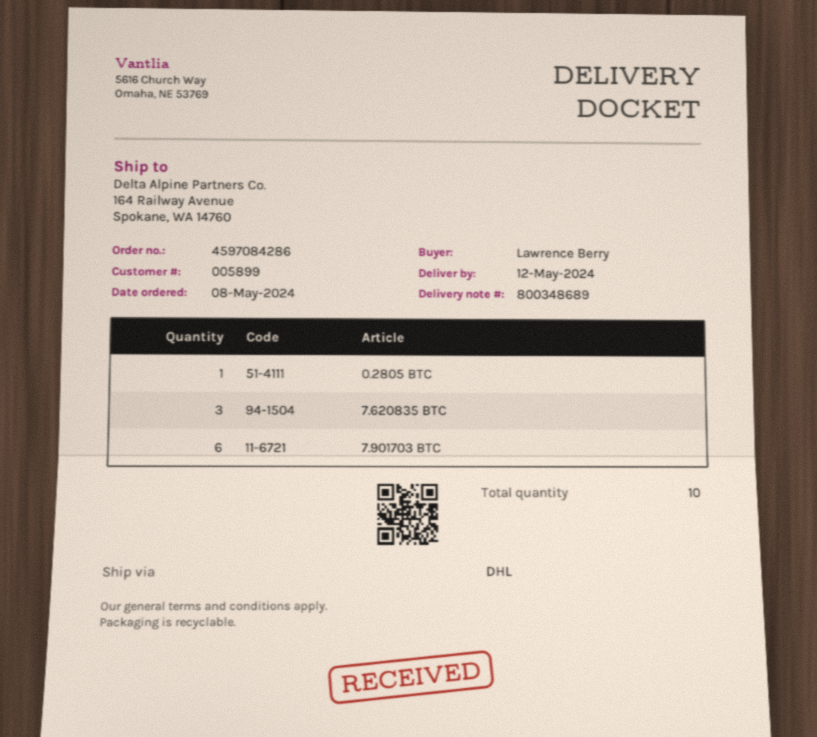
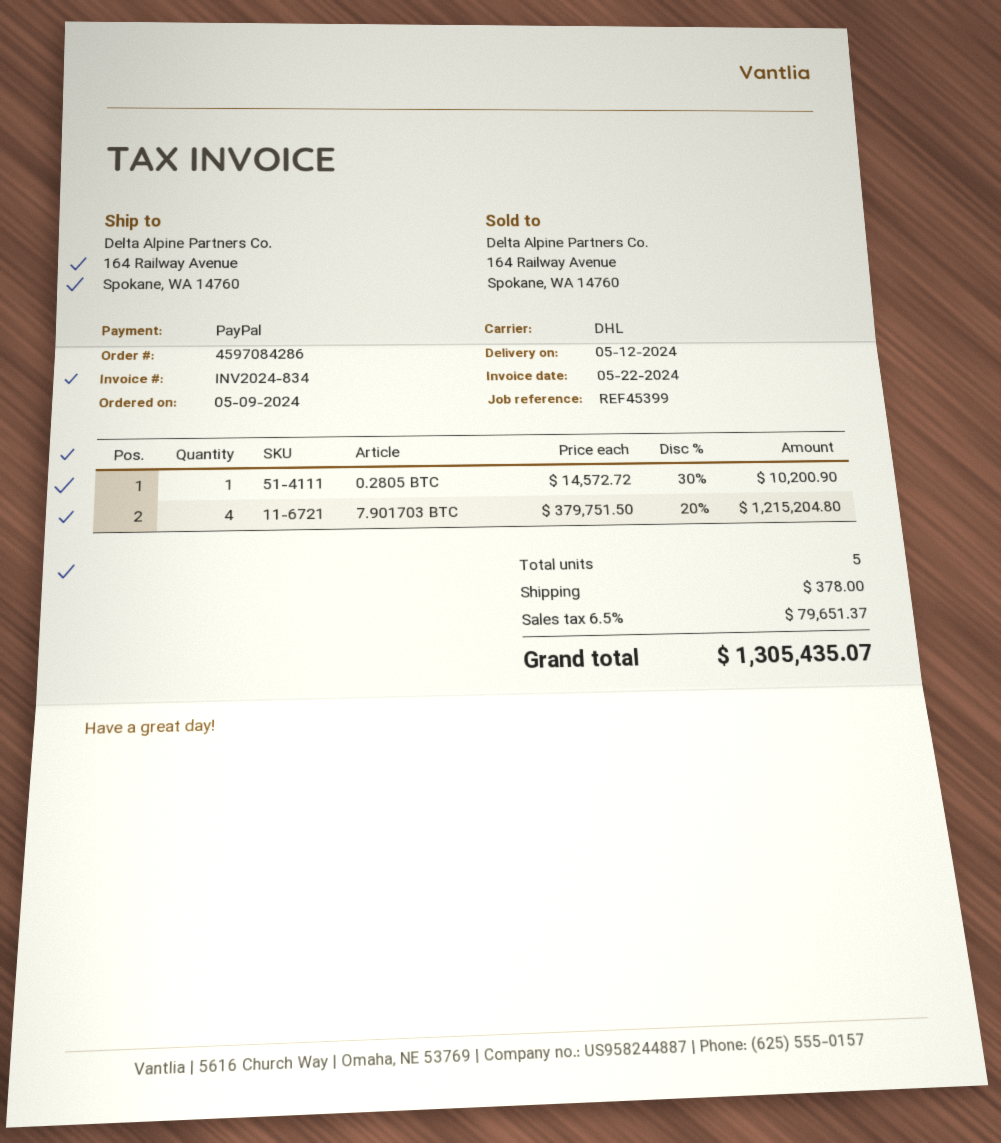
order date: 2024-05-08 -> 2024-05-09
7.620835 BTC: 3 -> none
7.901703 BTC: 6 -> 4
total quantity: 10 -> 5

